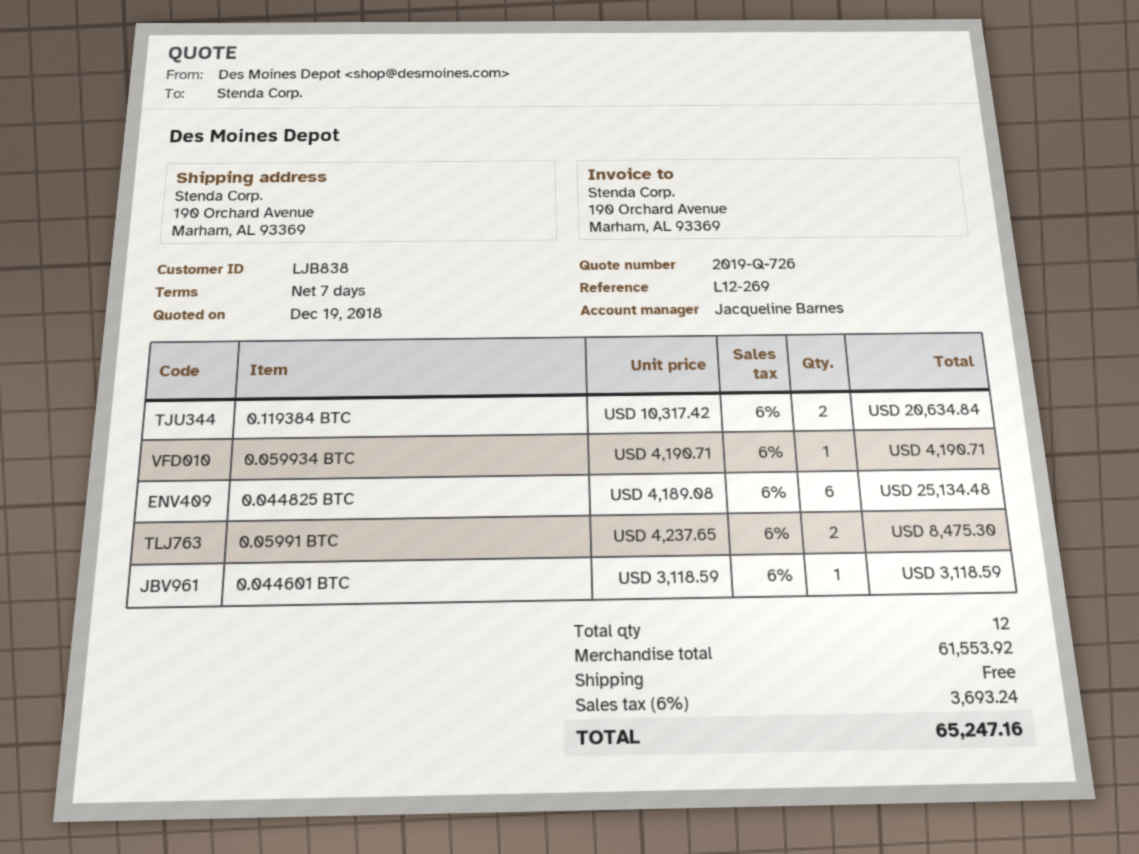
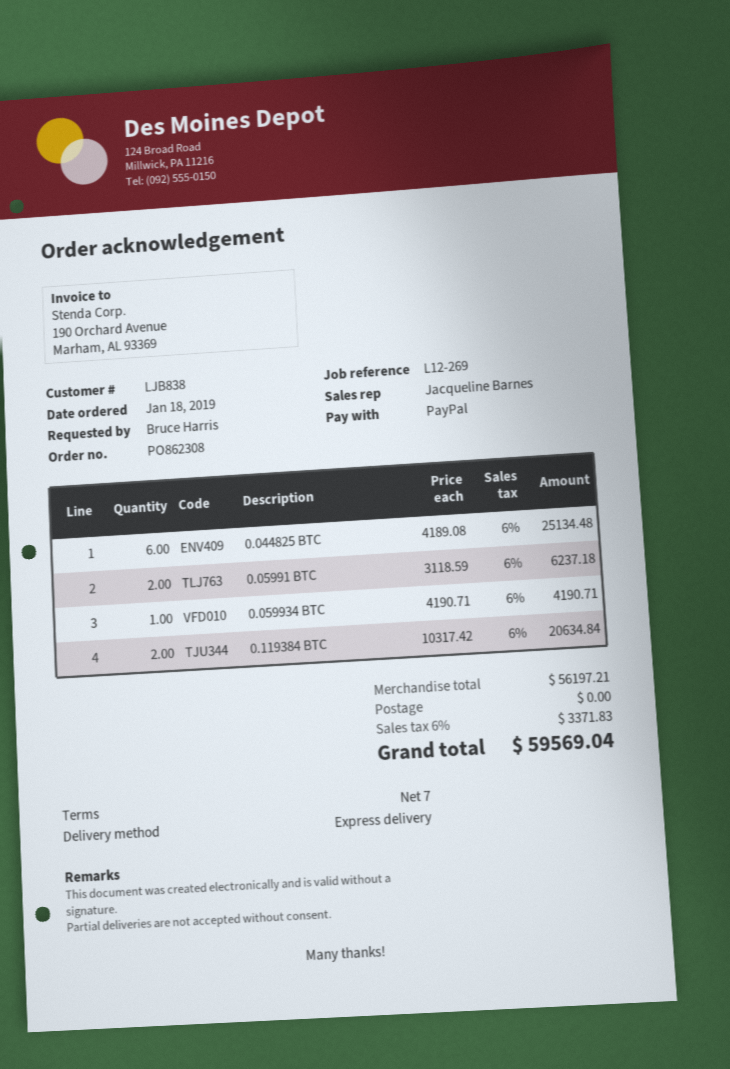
0.05991 BTC: 2 x 4237.65 = 8475.30 -> 2 x 3118.59 = 6237.18
0.044601 BTC: 1 x 3118.59 = 3118.59 -> none
subtotal: 61553.92 -> 56197.21
tax: 6% = 3693.24 -> 6% = 3371.83
total: 65247.16 -> 59569.04

